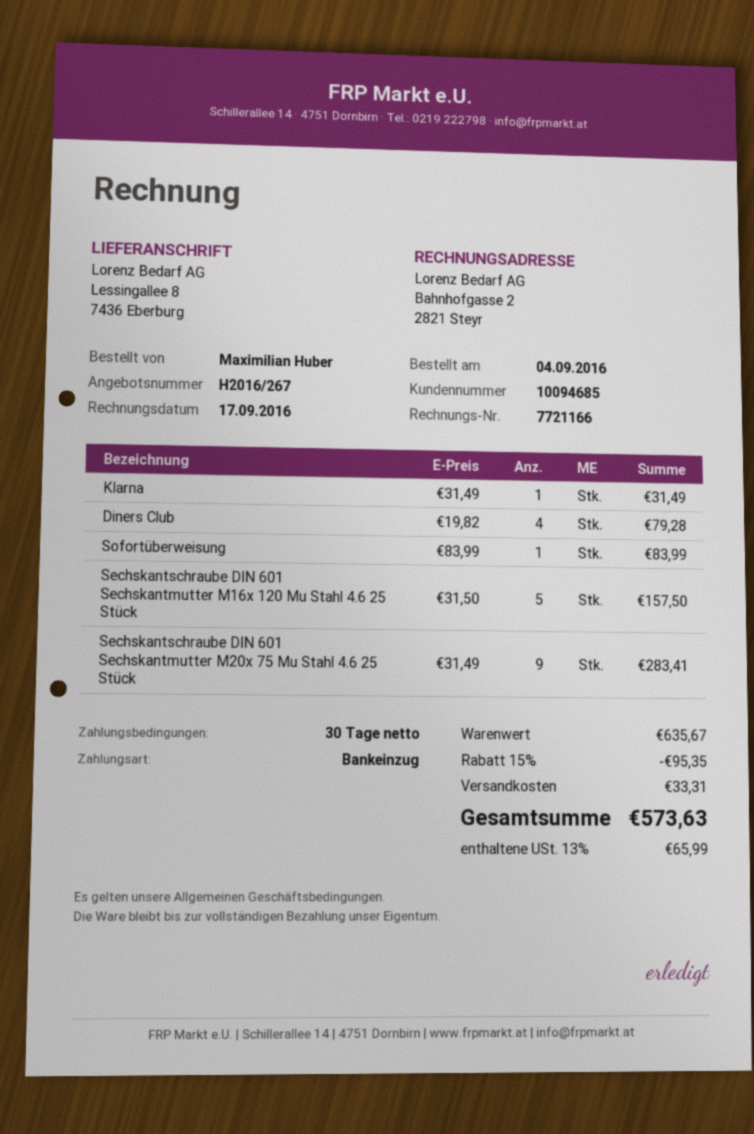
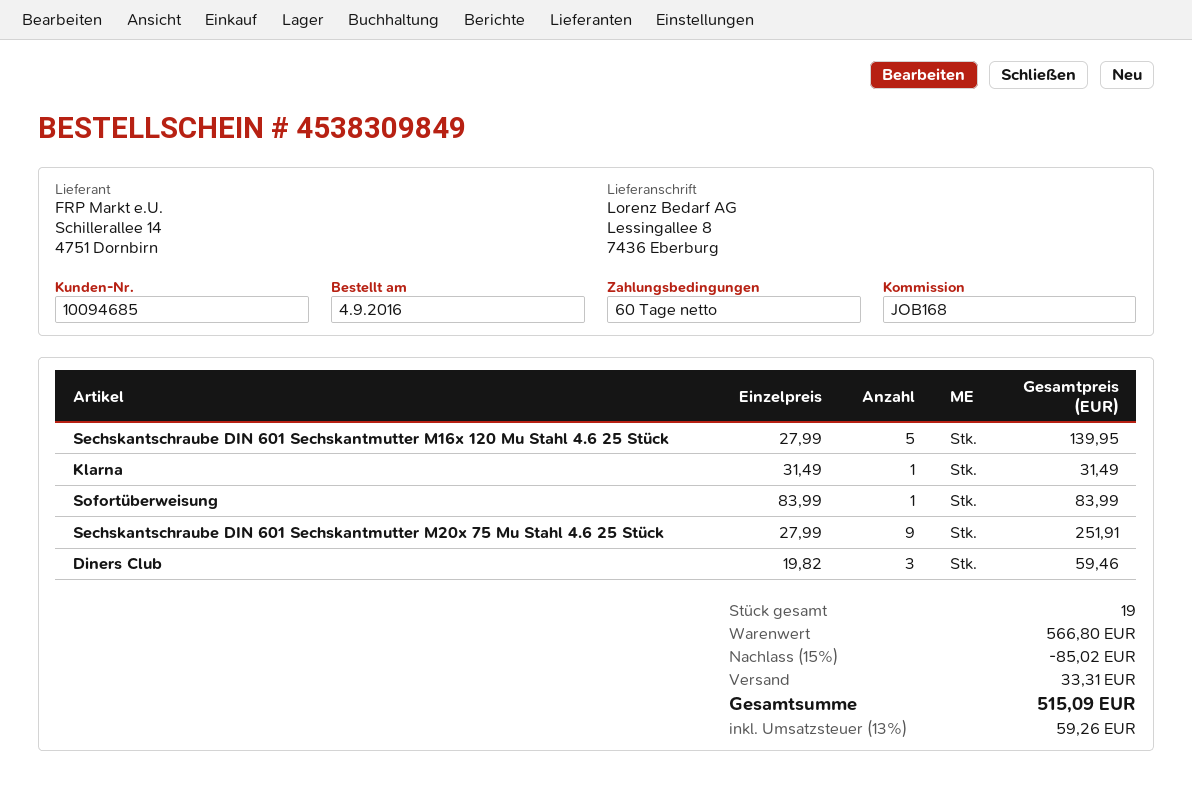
payment terms: 30 days -> 60 days
Diners Club: 4 x 19.82 = 79.28 -> 3 x 19.82 = 59.46
Sechskantschraube DIN 601 Sechskantmutter M16x 120 Mu Stahl 4.6 25 Stück: 5 x 31.50 = 157.50 -> 5 x 27.99 = 139.95
Sechskantschraube DIN 601 Sechskantmutter M20x 75 Mu Stahl 4.6 25 Stück: 9 x 31.49 = 283.41 -> 9 x 27.99 = 251.91
subtotal: 635.67 -> 566.80
discount: 15% = 95.35 -> 15% = 85.02
tax: 13% = 65.99 -> 13% = 59.26
total: 573.63 -> 515.09

